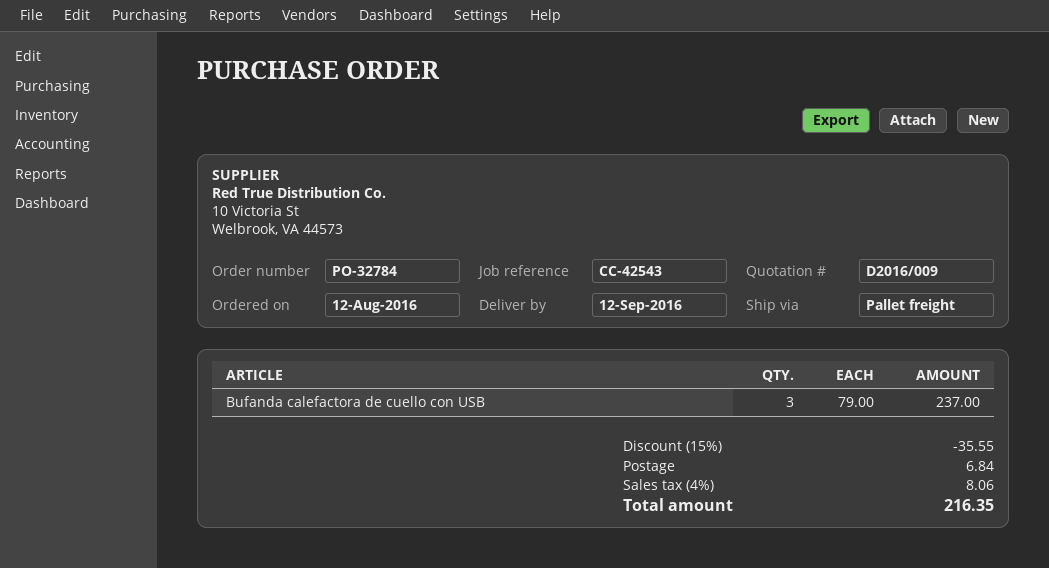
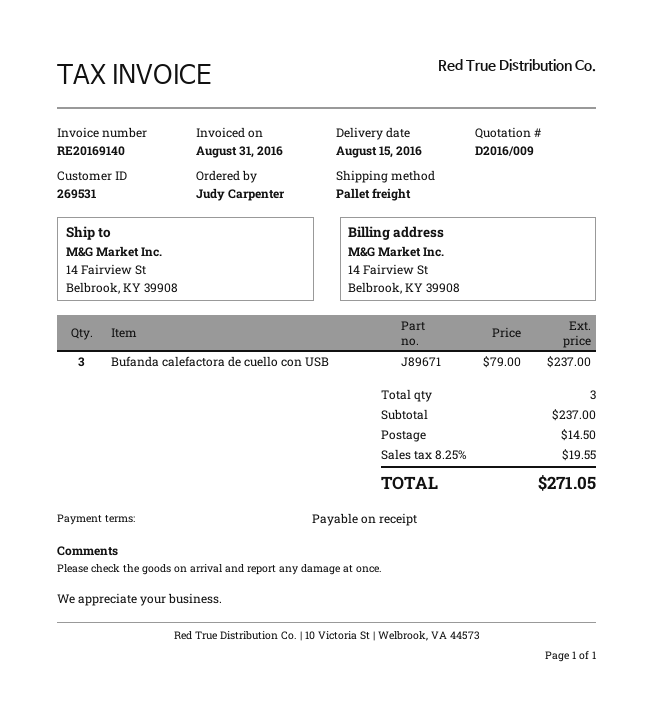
delivery date: 2016-09-12 -> 2016-08-15
discount: 15% = 35.55 -> none
shipping: 6.84 -> 14.50
tax: 4% = 8.06 -> 8.25% = 19.55
total: 216.35 -> 271.05

